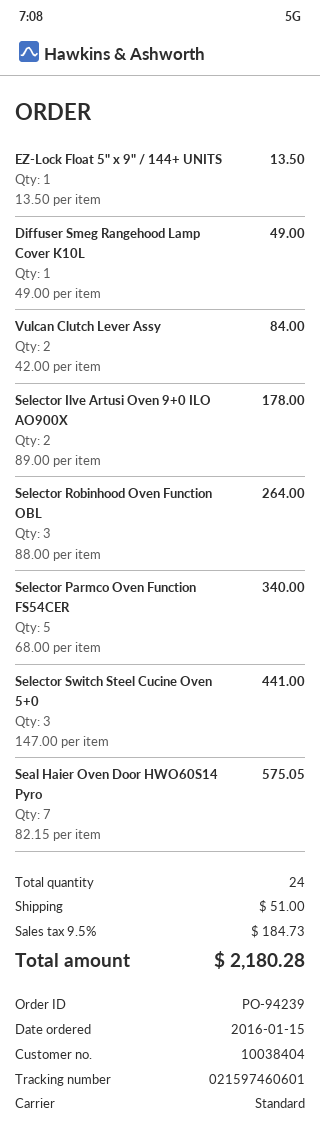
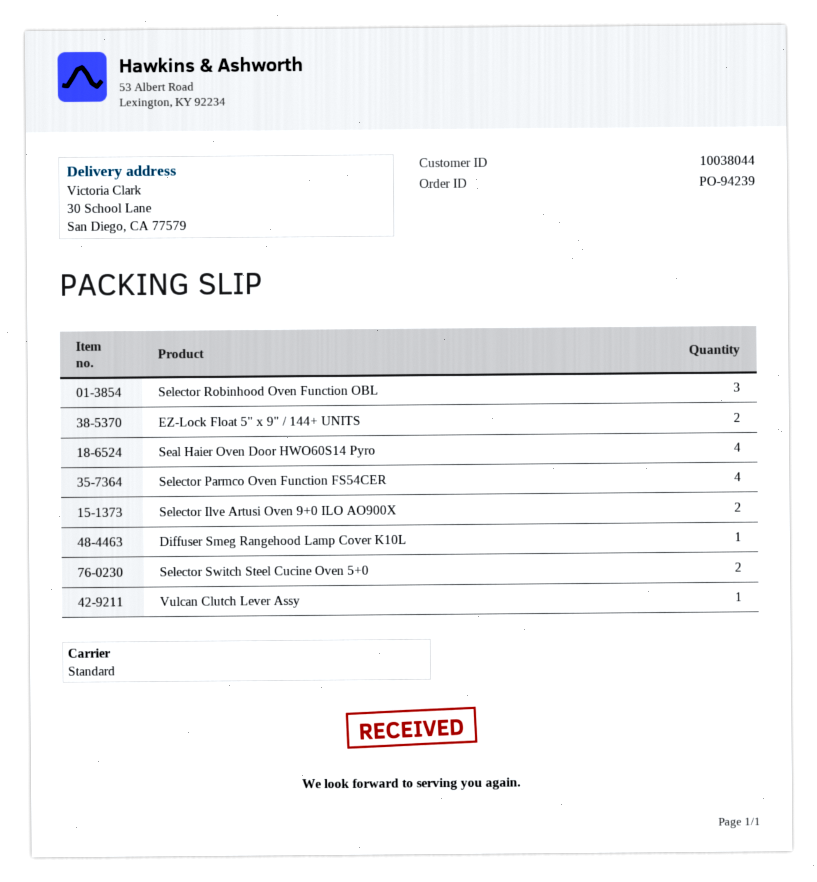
customer number: 10038404 -> 10038044
EZ-Lock Float 5" x 9" / 144+ UNITS: 1 -> 2
Vulcan Clutch Lever Assy: 2 -> 1
Selector Parmco Oven Function FS54CER: 5 -> 4
Selector Switch Steel Cucine Oven 5+0: 3 -> 2
Seal Haier Oven Door HWO60S14 Pyro: 7 -> 4

